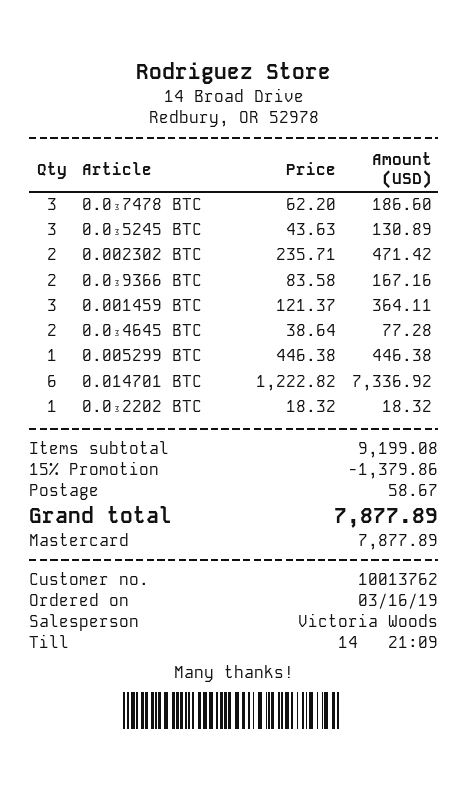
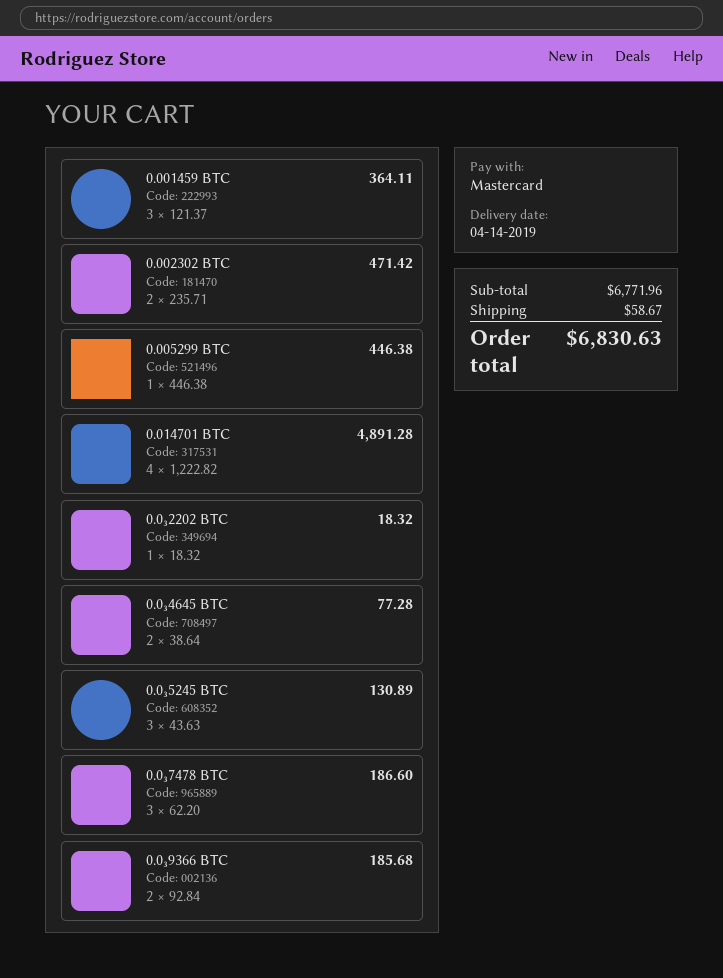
0.0₃9366 BTC: 2 x 83.58 = 167.16 -> 2 x 92.84 = 185.68
0.014701 BTC: 6 x 1222.82 = 7336.92 -> 4 x 1222.82 = 4891.28
subtotal: 9199.08 -> 6771.96
discount: 15% = 1379.86 -> none
total: 7877.89 -> 6830.63

